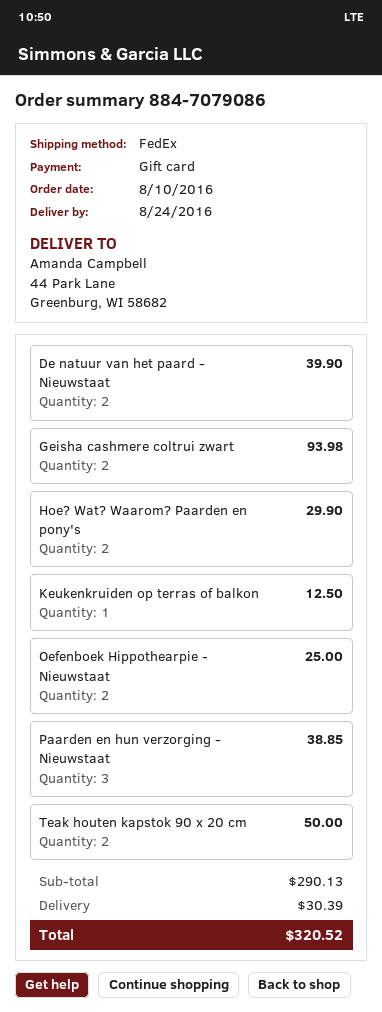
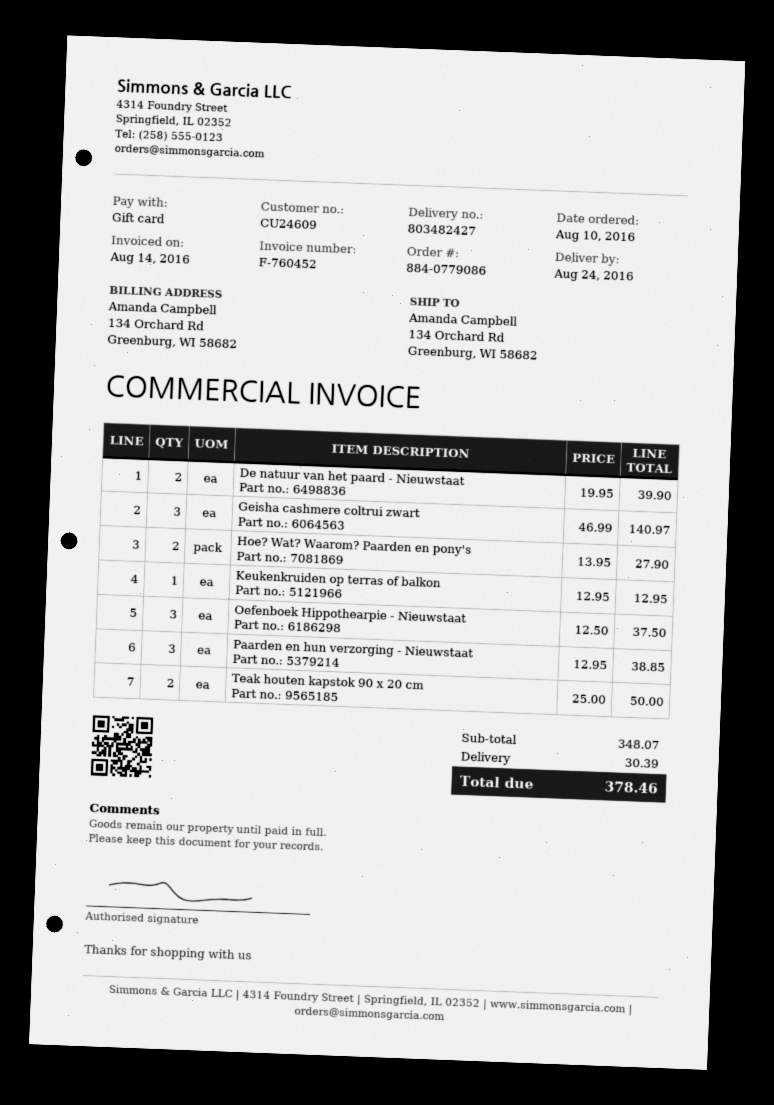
order number: 884-7079086 -> 884-0779086
ship to: 44 Park Lane, Greenburg, WI 58682 -> 134 Orchard Rd, Greenburg, WI 58682
Geisha cashmere coltrui zwart: 2 for 93.98 -> 3 for 140.97
Hoe? Wat? Waarom? Paarden en pony's: 2 for 29.90 -> 2 for 27.90
Keukenkruiden op terras of balkon: 1 for 12.50 -> 1 for 12.95
Oefenboek Hippothearpie - Nieuwstaat: 2 for 25.00 -> 3 for 37.50
subtotal: 290.13 -> 348.07
total: 320.52 -> 378.46

